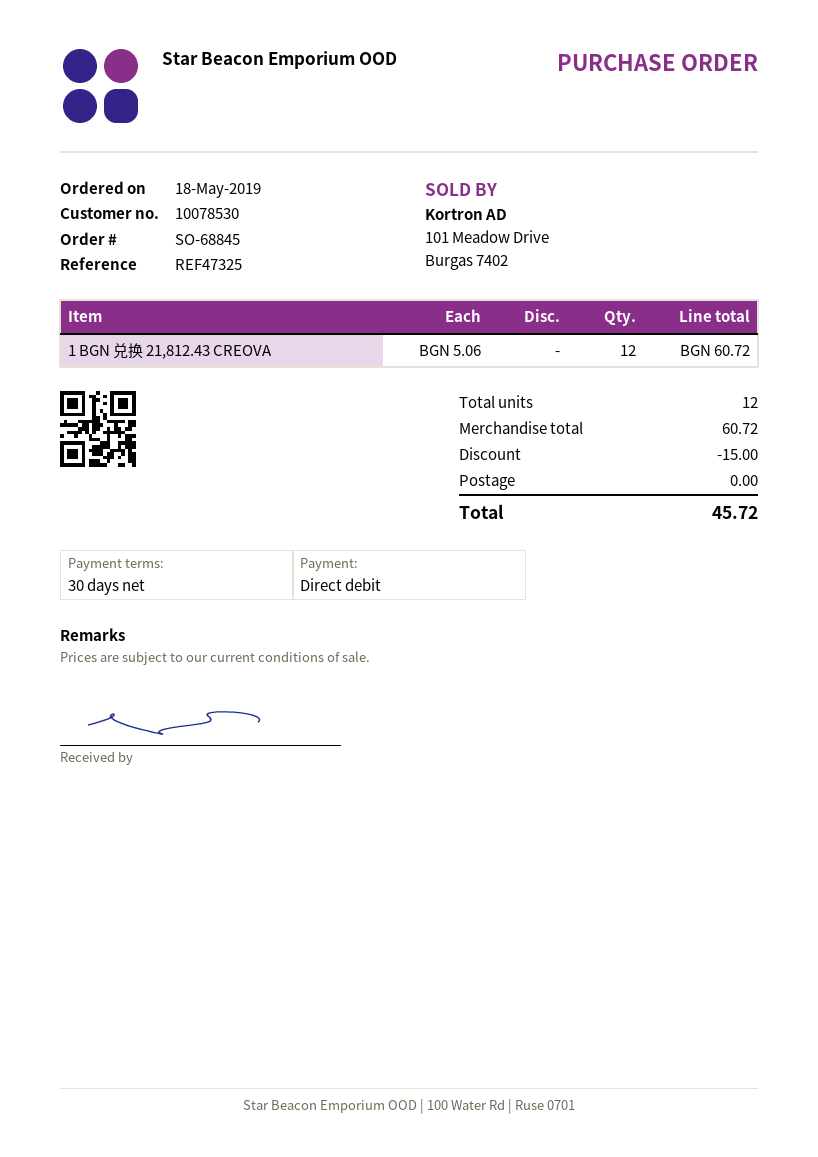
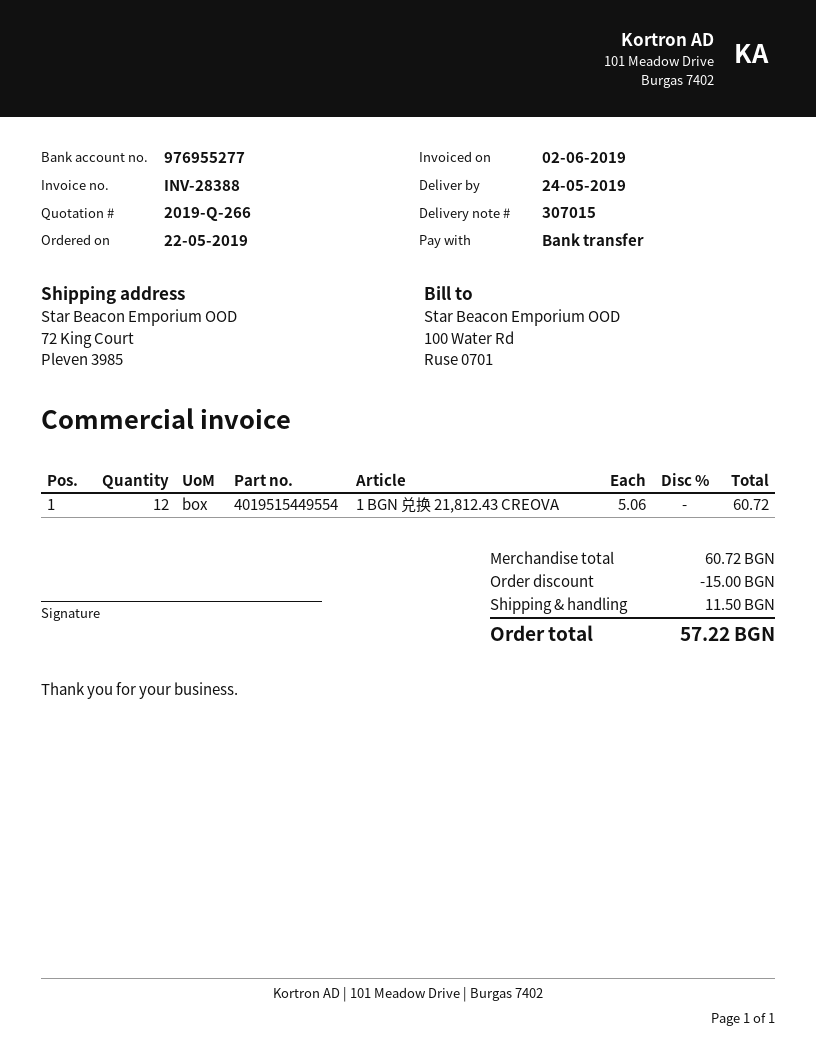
order date: 2019-05-18 -> 2019-05-22
payment method: direct debit -> bank transfer
shipping: 0.00 -> 11.50
total: 45.72 -> 57.22

